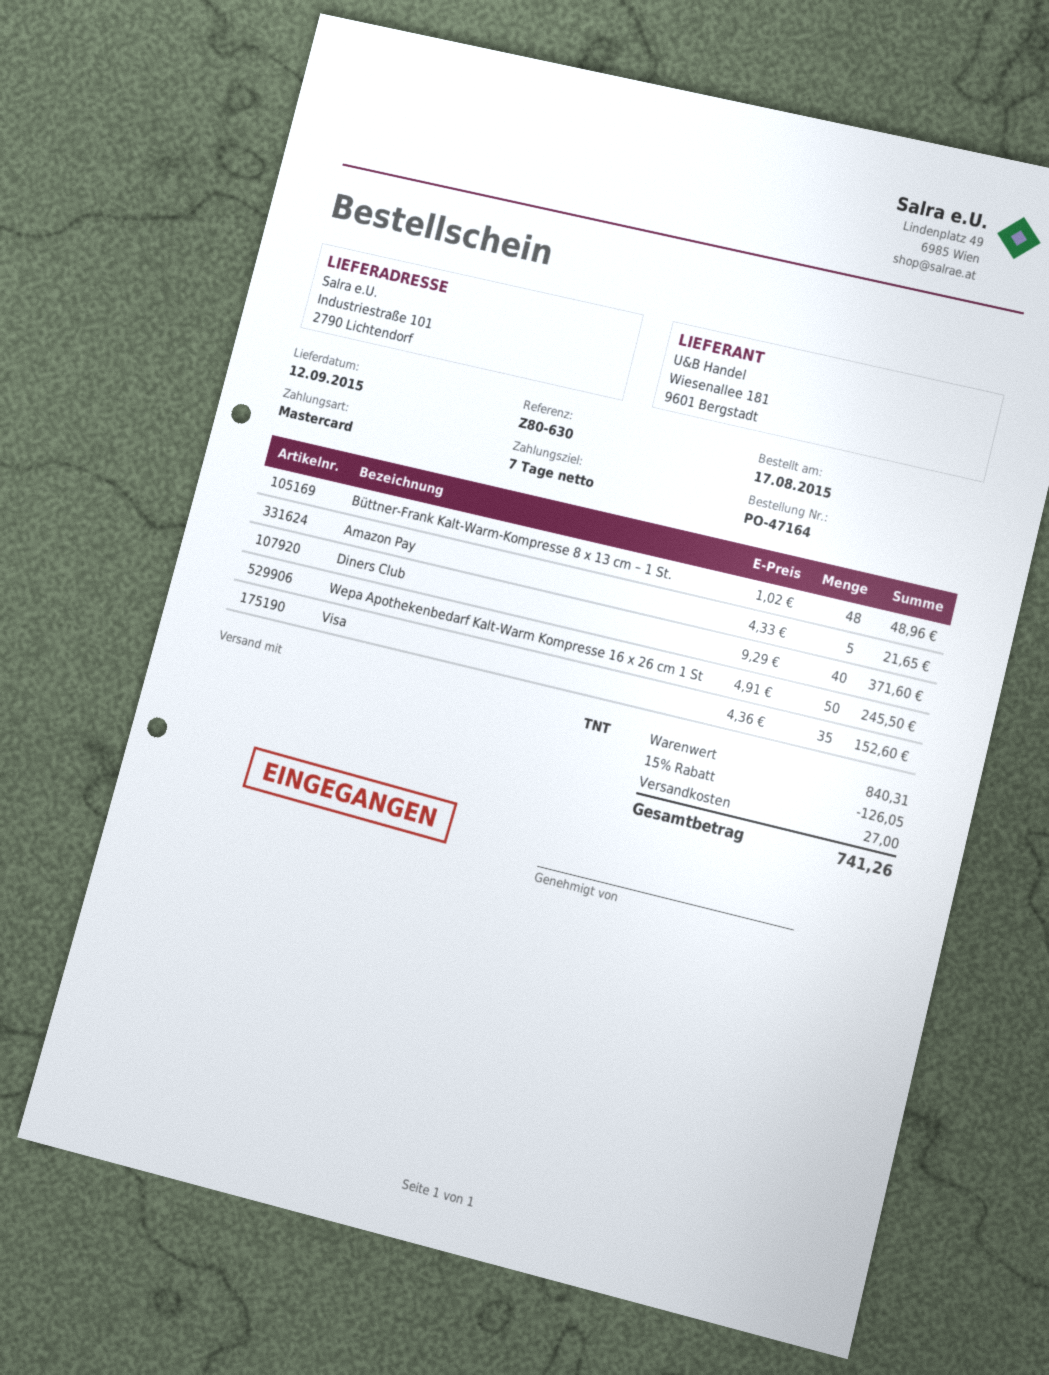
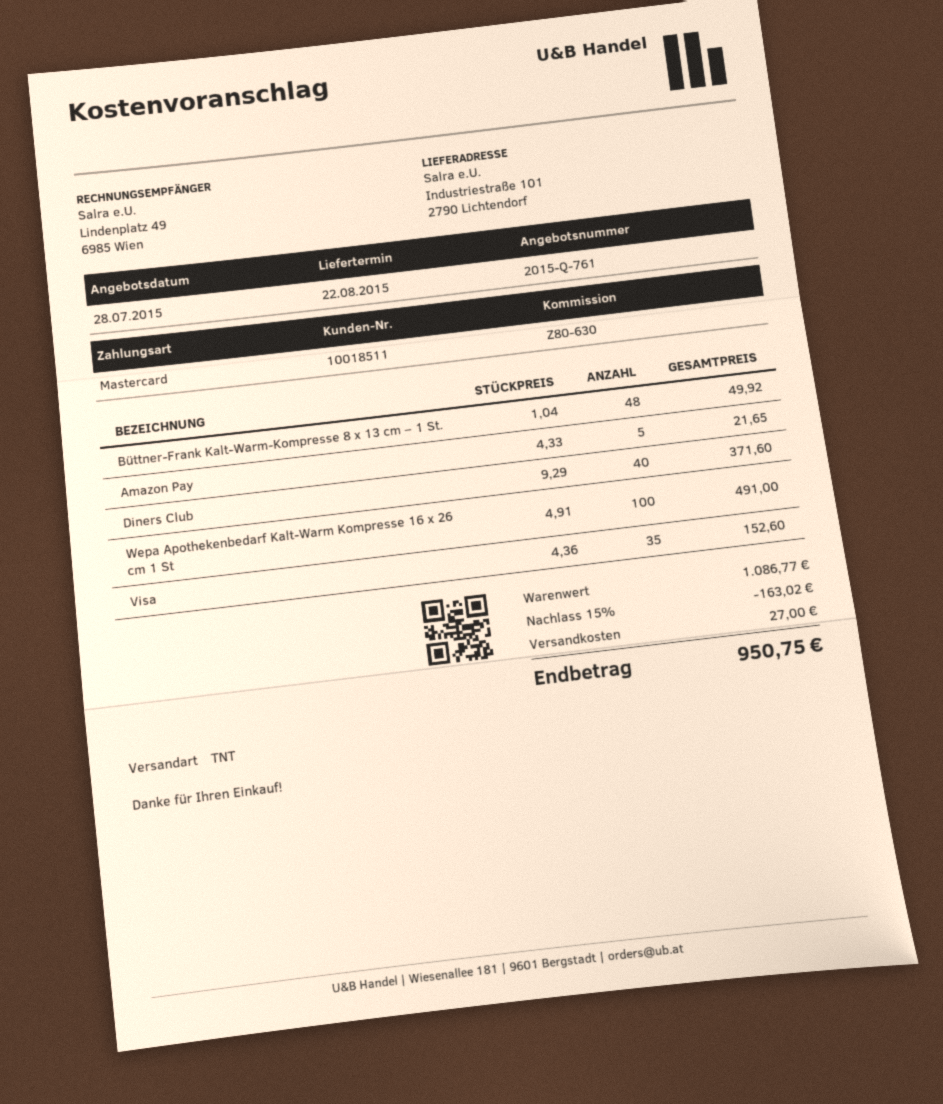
delivery date: 2015-09-12 -> 2015-08-22
Büttner-Frank Kalt-Warm-Kompresse 8 x 13 cm – 1 St.: 48 x 1.02 = 48.96 -> 48 x 1.04 = 49.92
Wepa Apothekenbedarf Kalt-Warm Kompresse 16 x 26 cm 1 St: 50 x 4.91 = 245.50 -> 100 x 4.91 = 491.00
subtotal: 840.31 -> 1086.77
discount: 15% = 126.05 -> 15% = 163.02
total: 741.26 -> 950.75

